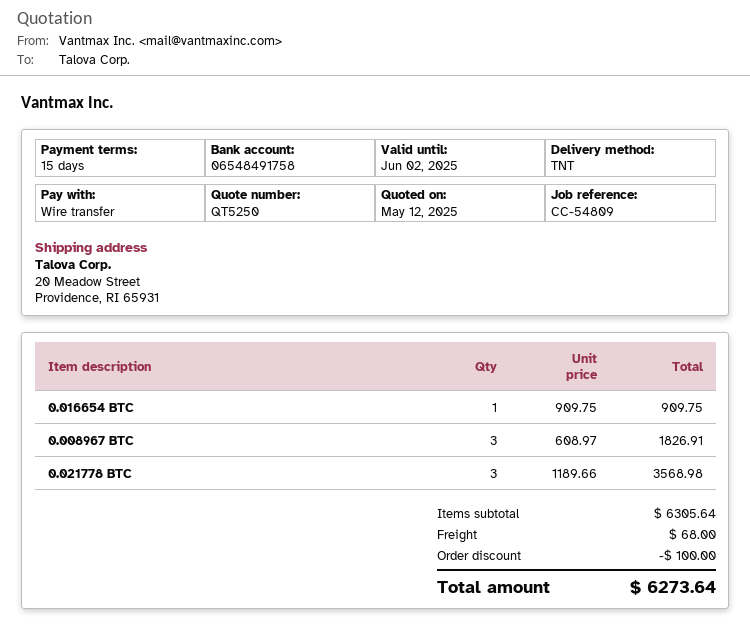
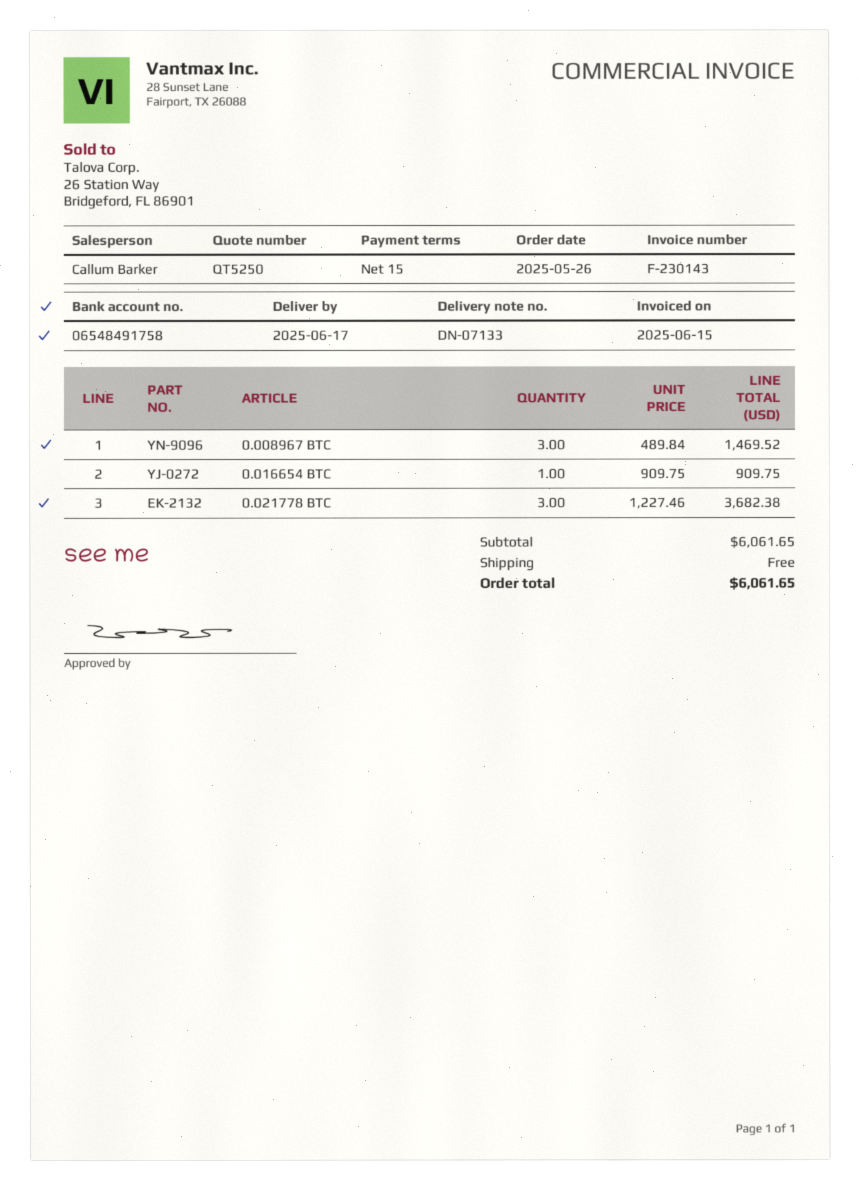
0.008967 BTC: 3 x 608.97 = 1826.91 -> 3 x 489.84 = 1469.52
0.021778 BTC: 3 x 1189.66 = 3568.98 -> 3 x 1227.46 = 3682.38
subtotal: 6305.64 -> 6061.65
discount: 100.00 -> none
shipping: 68.00 -> 0.00
total: 6273.64 -> 6061.65

